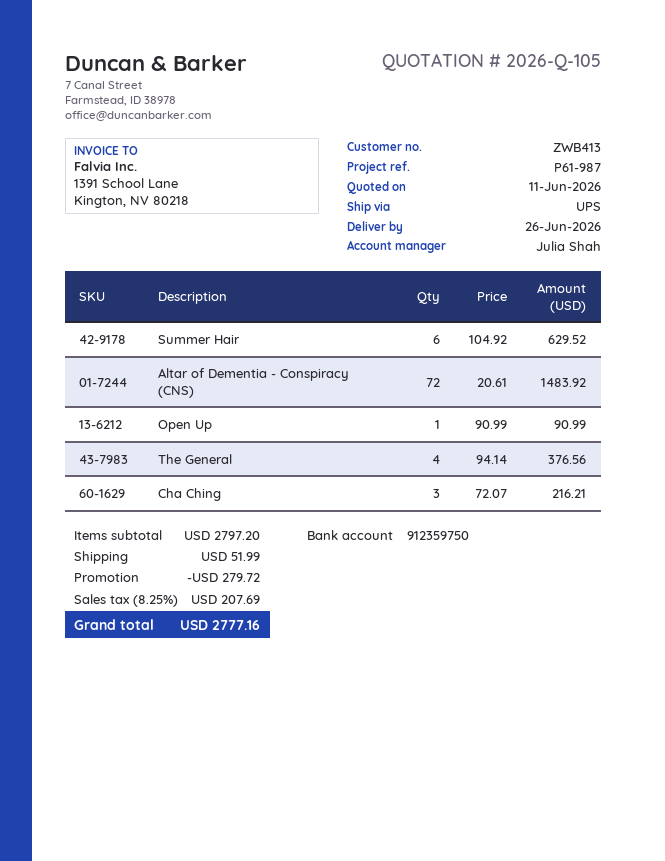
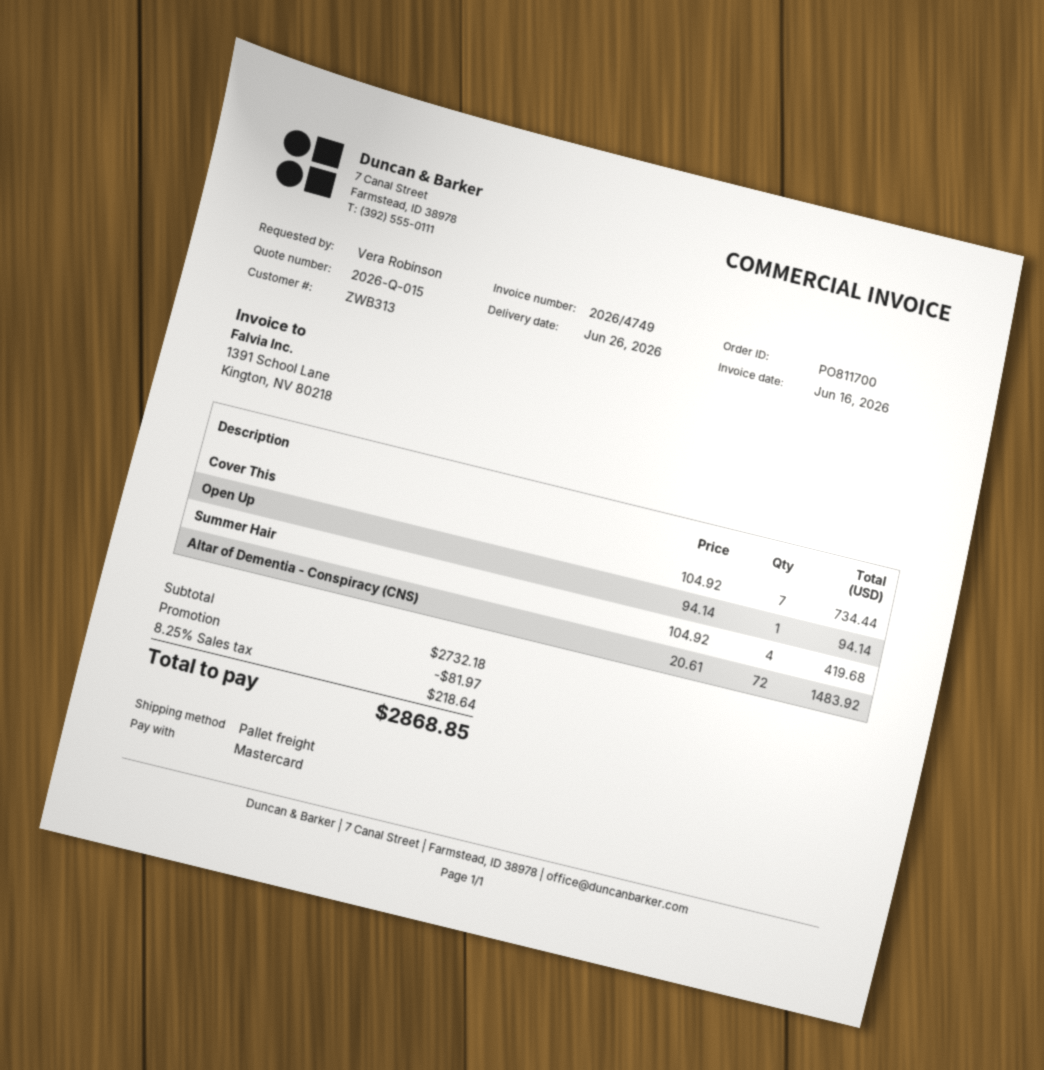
quote number: 2026-Q-105 -> 2026-Q-015
customer number: ZWB413 -> ZWB313
shipping method: UPS -> pallet freight
Summer Hair: 6 x 104.92 = 629.52 -> 4 x 104.92 = 419.68
Open Up: 1 x 90.99 = 90.99 -> 1 x 94.14 = 94.14
The General: 4 x 94.14 = 376.56 -> none
Cha Ching: 3 x 72.07 = 216.21 -> none
Cover This: none -> 7 x 104.92 = 734.44
subtotal: 2797.20 -> 2732.18
discount: 279.72 -> 81.97
shipping: 51.99 -> none
tax: 8.25% = 207.69 -> 8.25% = 218.64
total: 2777.16 -> 2868.85

